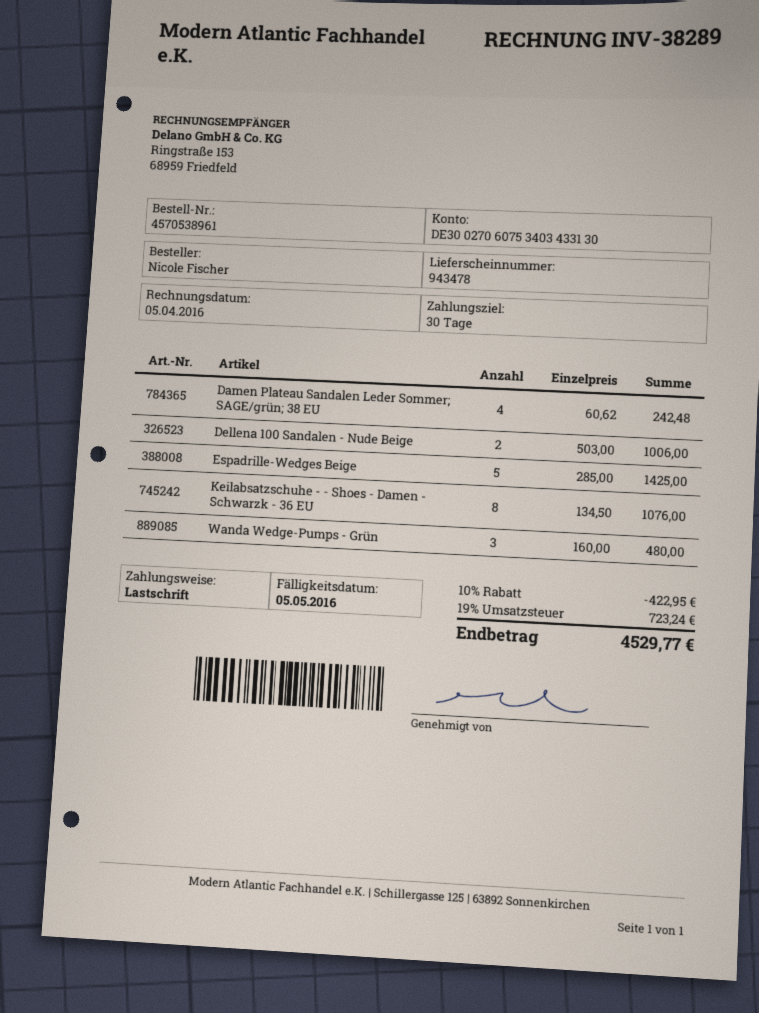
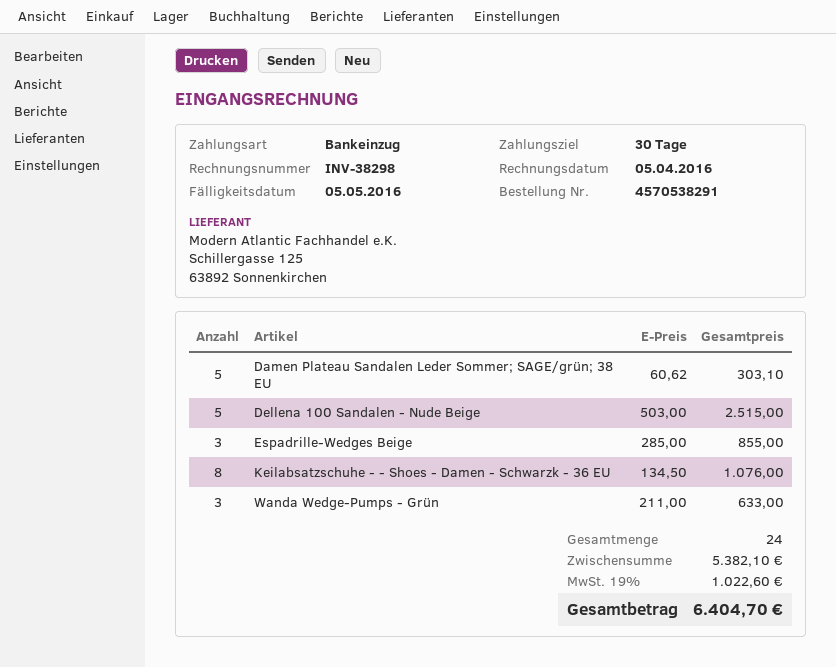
order number: 4570538961 -> 4570538291
invoice number: INV-38289 -> INV-38298
Damen Plateau Sandalen Leder Sommer; SAGE/grün; 38 EU: 4 x 60.62 = 242.48 -> 5 x 60.62 = 303.10
Dellena 100 Sandalen - Nude Beige: 2 x 503.00 = 1006.00 -> 5 x 503.00 = 2515.00
Espadrille-Wedges Beige: 5 x 285.00 = 1425.00 -> 3 x 285.00 = 855.00
Wanda Wedge-Pumps - Grün: 3 x 160.00 = 480.00 -> 3 x 211.00 = 633.00
discount: 10% = 422.95 -> none
tax: 19% = 723.24 -> 19% = 1022.60
total: 4529.77 -> 6404.70

